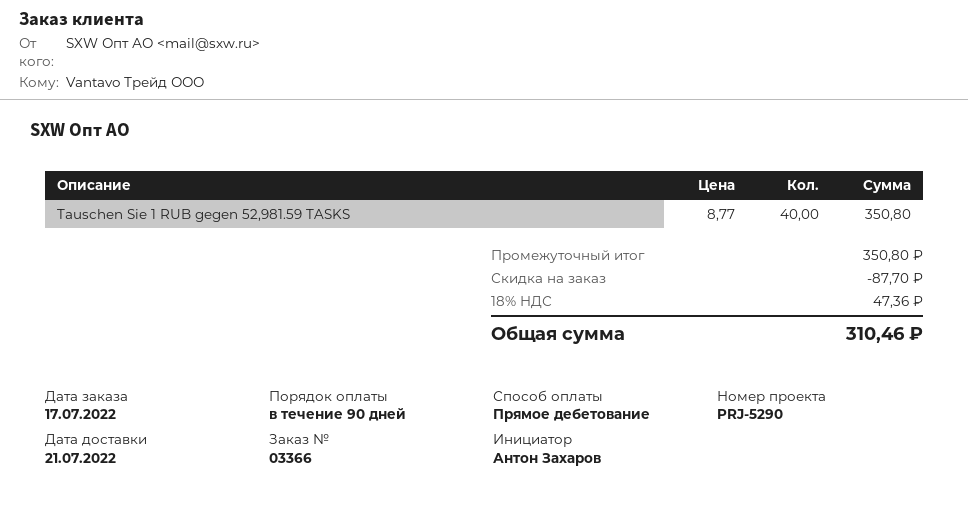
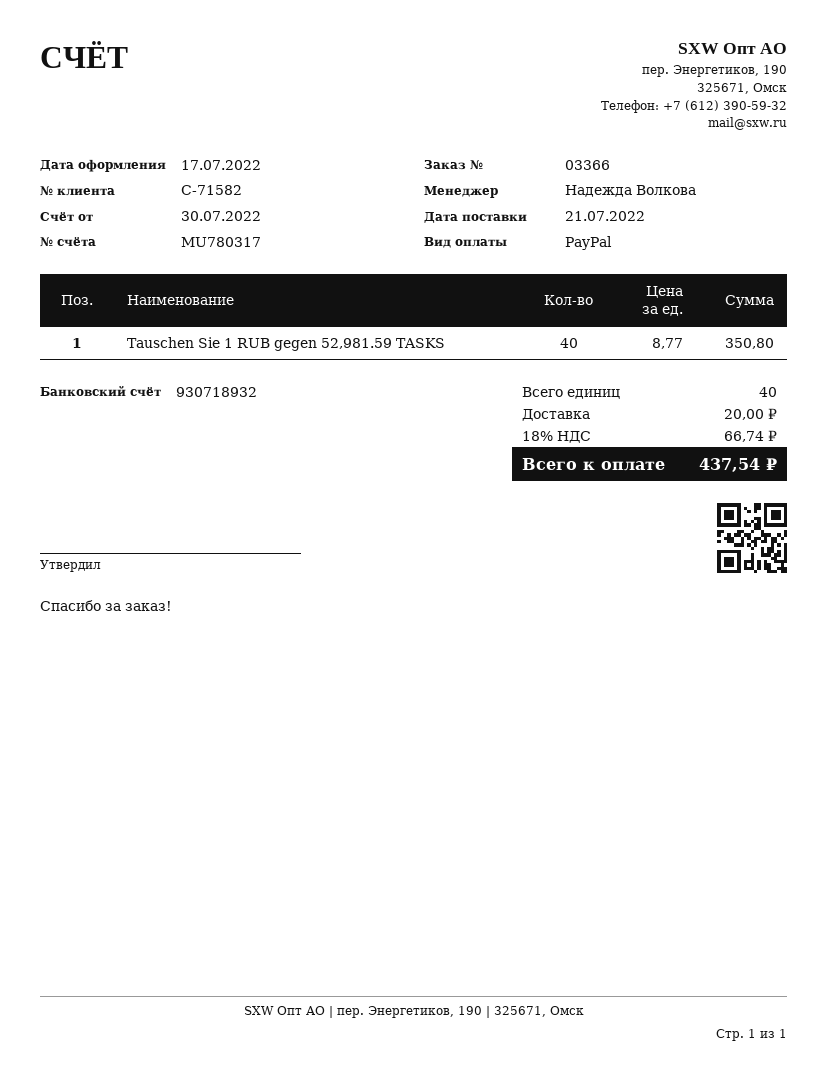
payment method: direct debit -> PayPal
discount: 87.70 -> none
shipping: none -> 20.00
tax: 18% = 47.36 -> 18% = 66.74
total: 310.46 -> 437.54

